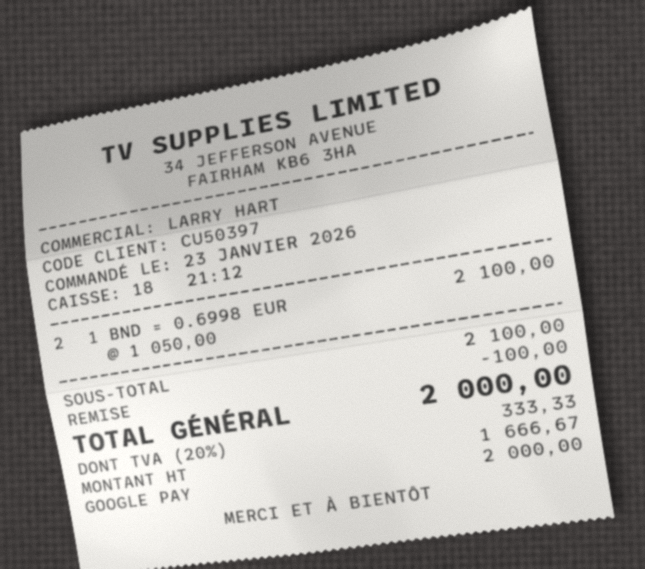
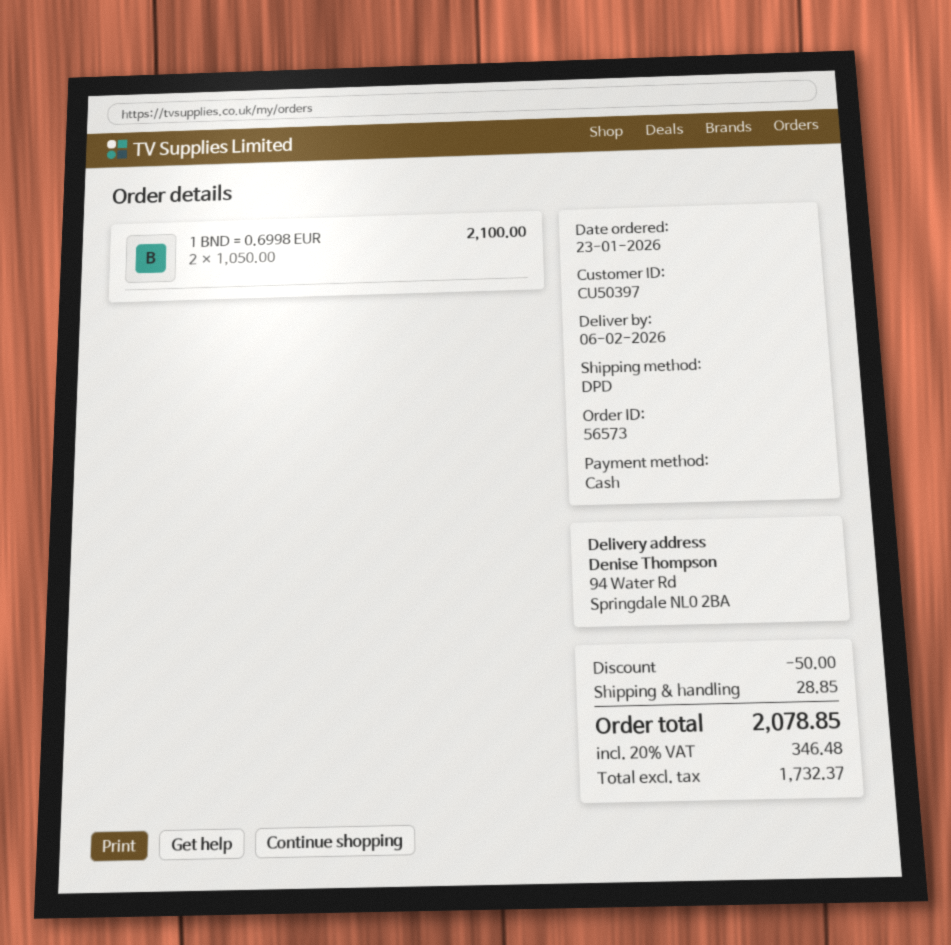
payment method: Google Pay -> cash
discount: 100.00 -> 50.00
shipping: none -> 28.85
net: 1666.67 -> 1732.37
tax: 20% = 333.33 -> 20% = 346.48
total: 2000.00 -> 2078.85

